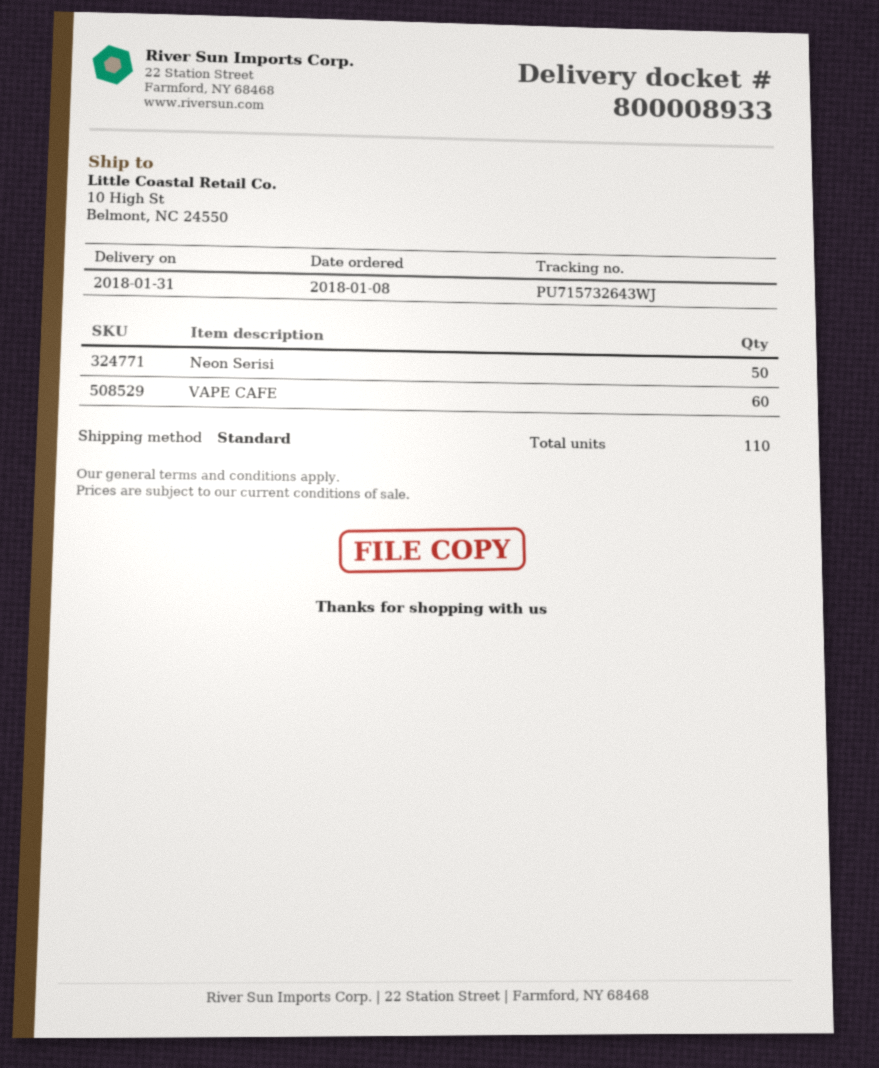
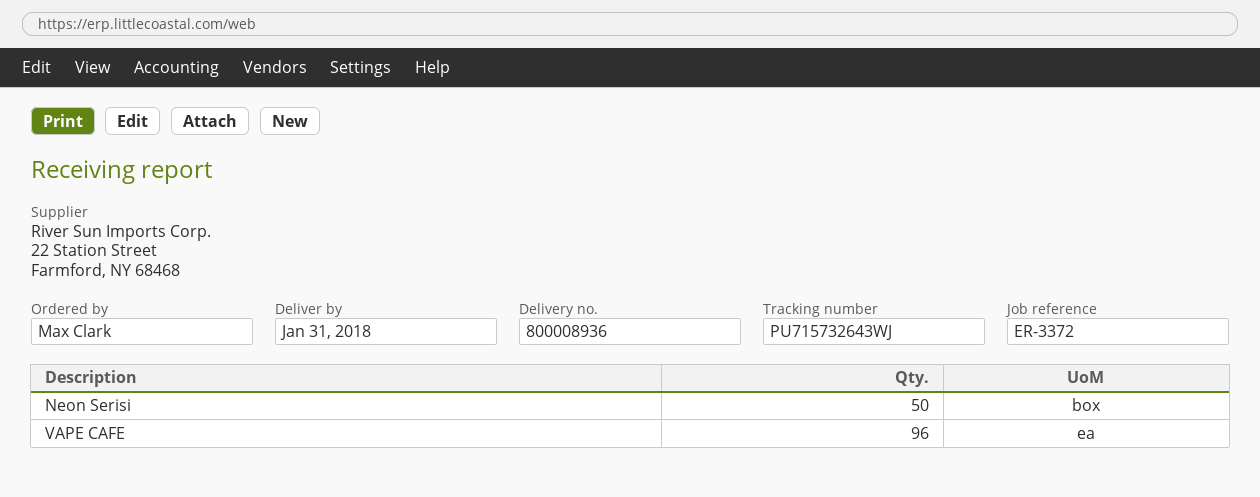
delivery note number: 800008933 -> 800008936
VAPE CAFE: 60 -> 96

